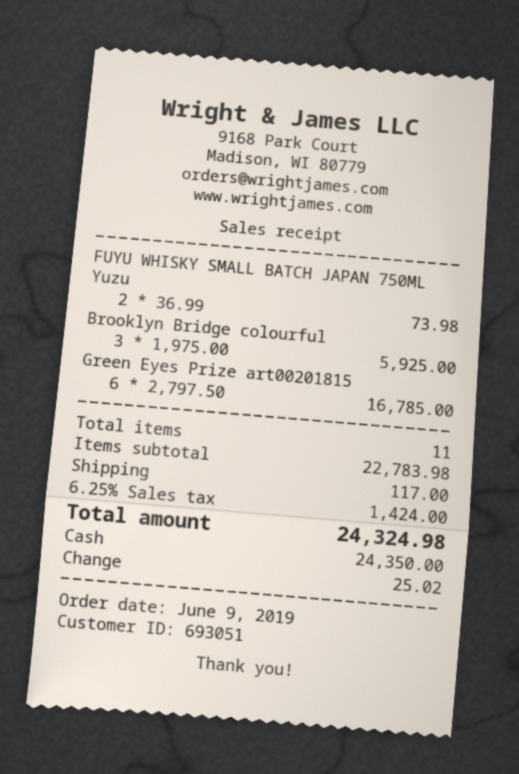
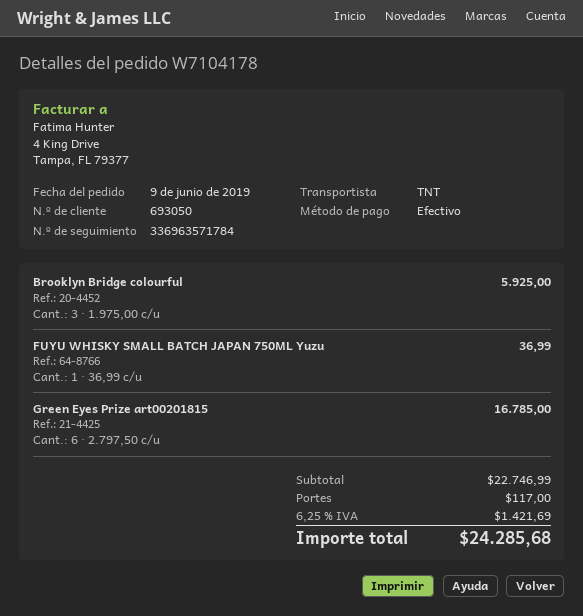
customer number: 693051 -> 693050
FUYU WHISKY SMALL BATCH JAPAN 750ML Yuzu: 2 x 36.99 = 73.98 -> 1 x 36.99 = 36.99
subtotal: 22783.98 -> 22746.99
tax: 6.25% = 1424.00 -> 6.25% = 1421.69
total: 24324.98 -> 24285.68

